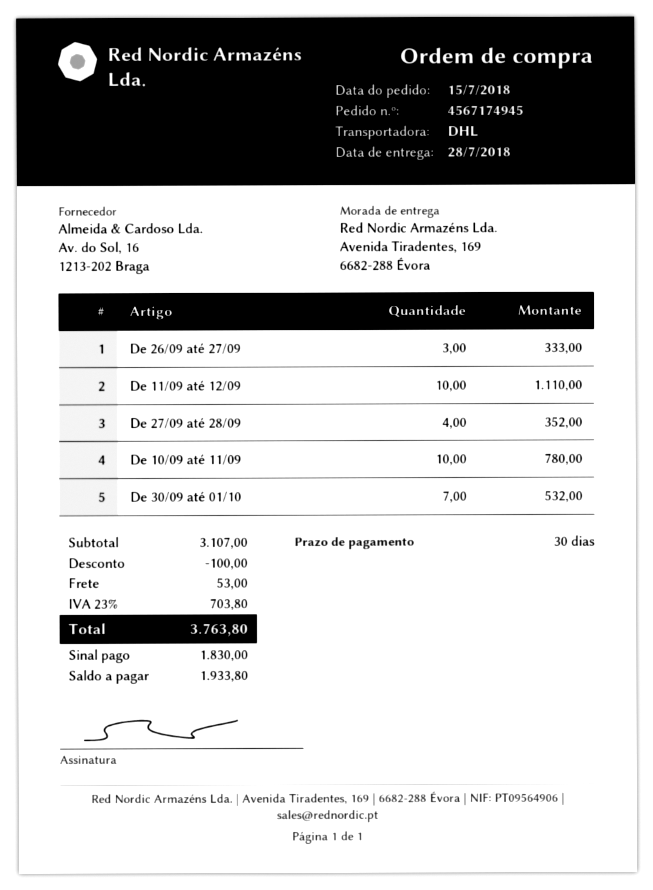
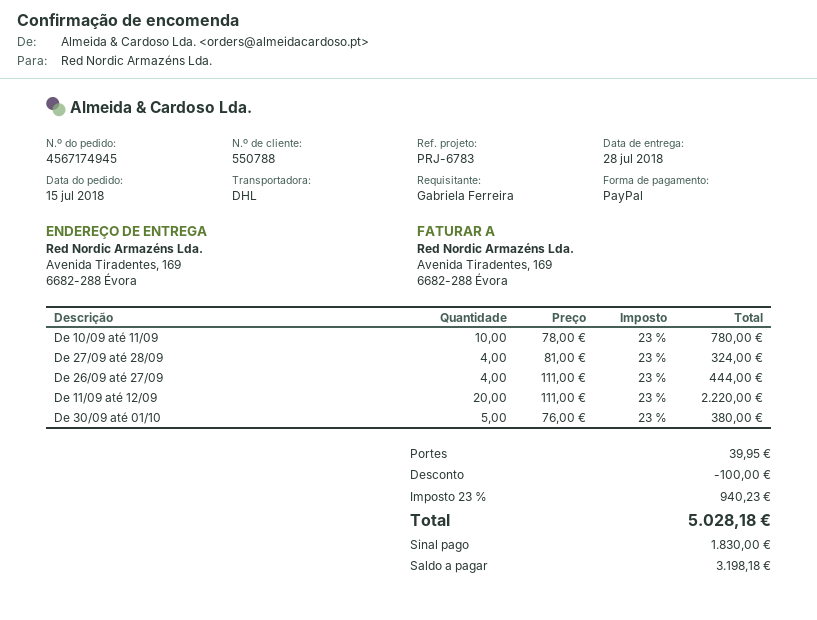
De 26/09 até 27/09: 3 for 333.00 -> 4 for 444.00
De 11/09 até 12/09: 10 for 1110.00 -> 20 for 2220.00
De 27/09 até 28/09: 4 for 352.00 -> 4 for 324.00
De 30/09 até 01/10: 7 for 532.00 -> 5 for 380.00
shipping: 53.00 -> 39.95
tax: 23% = 703.80 -> 23% = 940.23
total: 3763.80 -> 5028.18
balance: 1933.80 -> 3198.18

